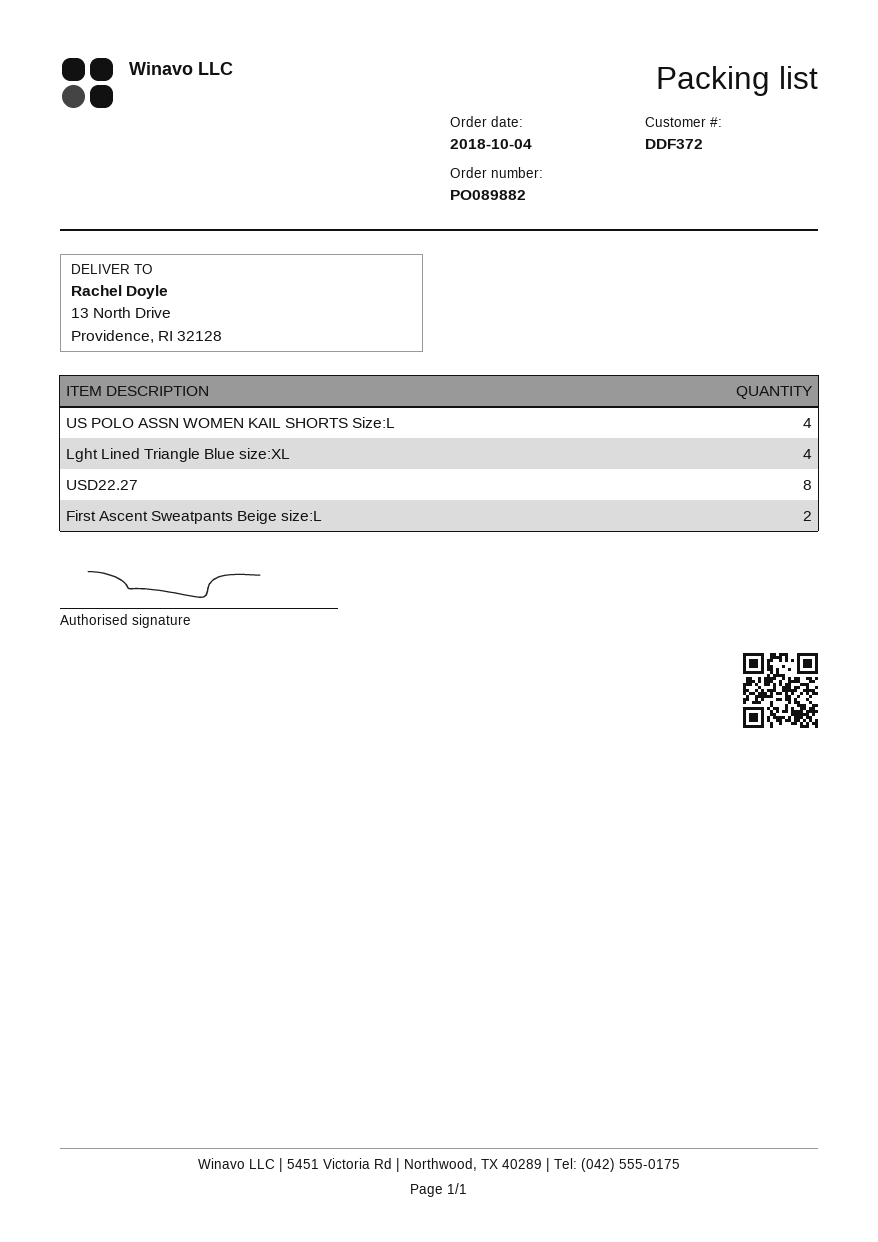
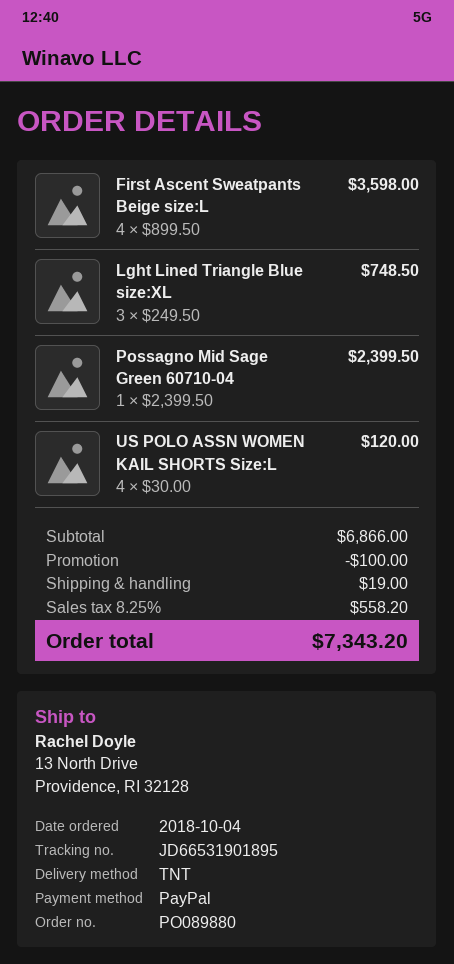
order number: PO089882 -> PO089880
Lght Lined Triangle Blue size:XL: 4 -> 3
USD22.27: 8 -> none
First Ascent Sweatpants Beige size:L: 2 -> 4
Possagno Mid Sage Green 60710-04: none -> 1

